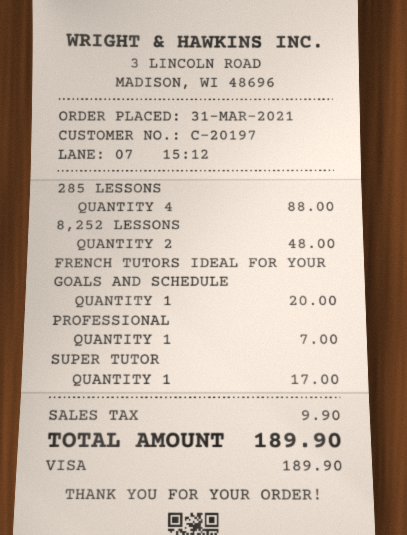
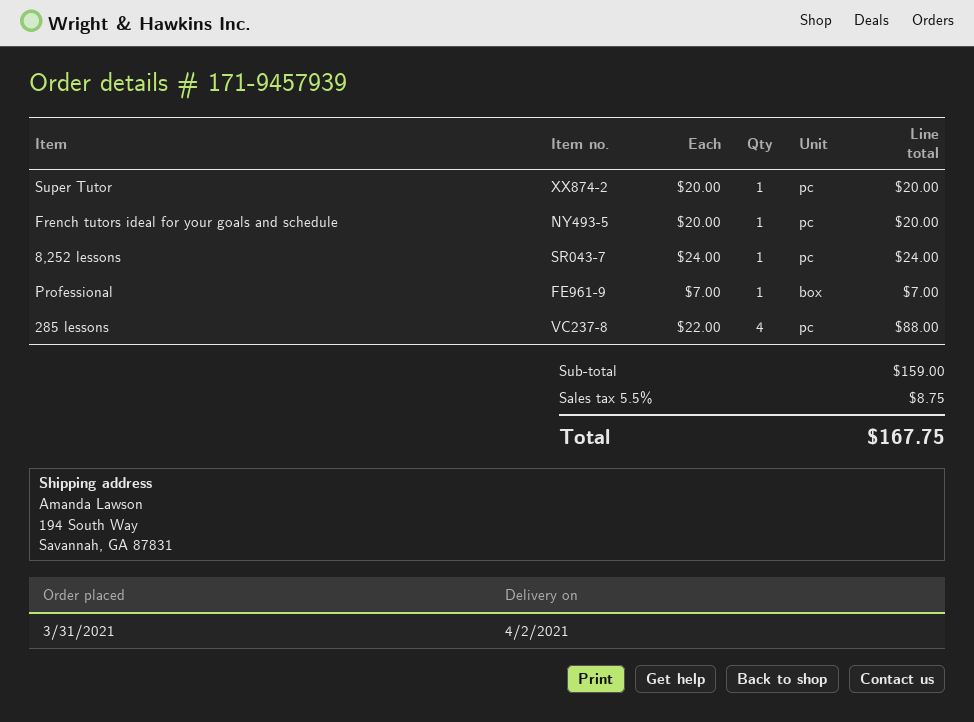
8,252 LESSONS: 2 for 48.00 -> 1 for 24.00
SUPER TUTOR: 1 for 17.00 -> 1 for 20.00
tax: 9.90 -> 8.75
total: 189.90 -> 167.75

